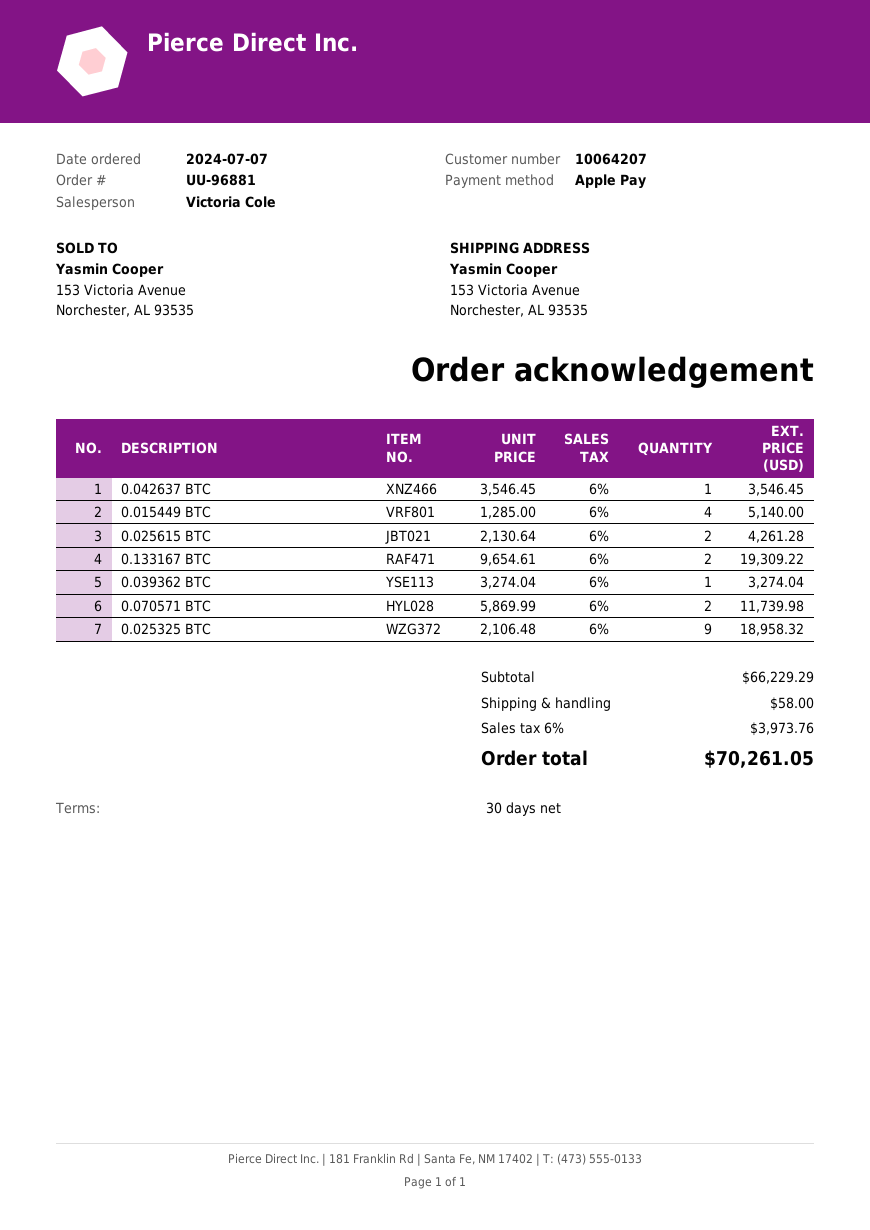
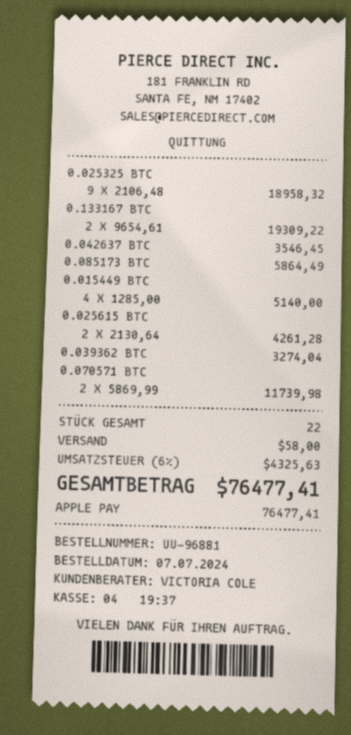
0.085173 BTC: none -> 1 x 5864.49 = 5864.49
tax: 6% = 3973.76 -> 6% = 4325.63
total: 70261.05 -> 76477.41

